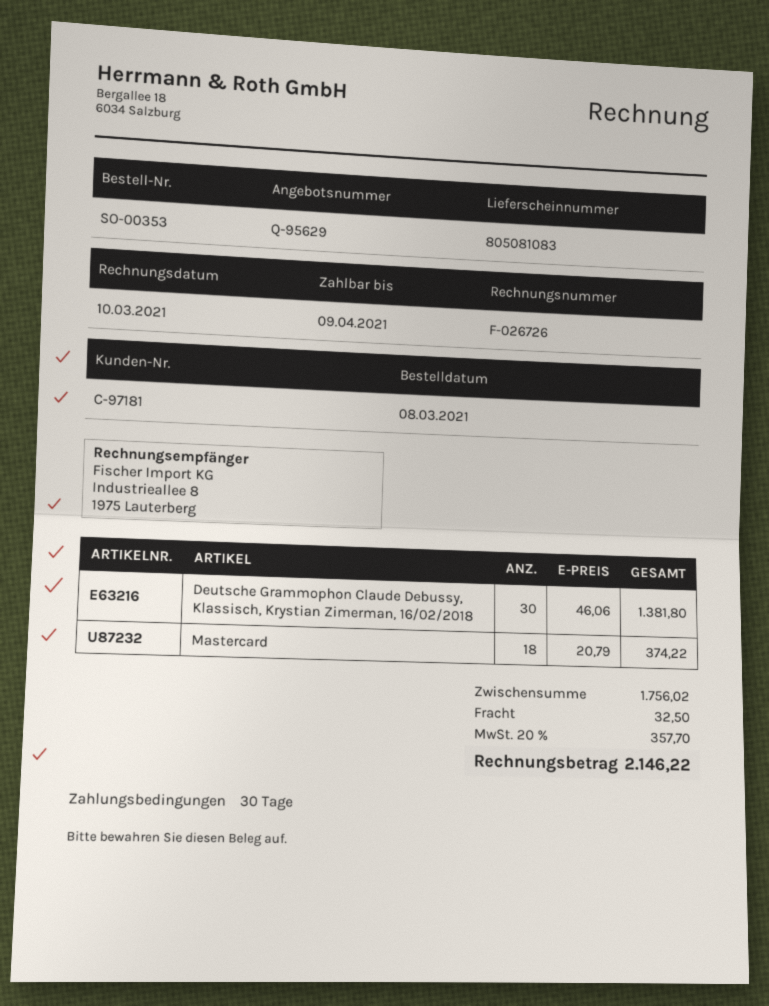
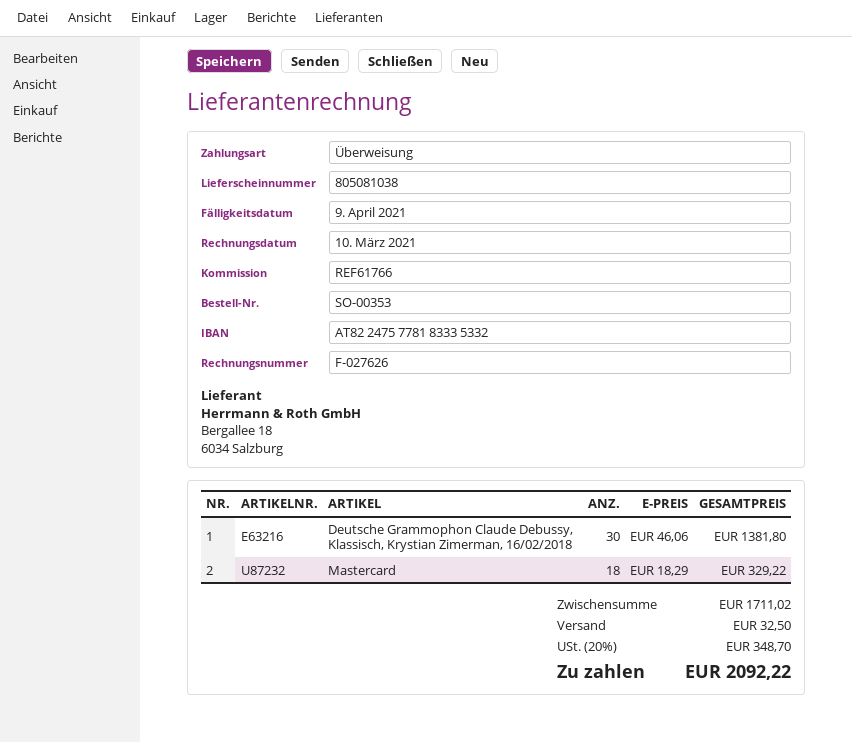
delivery note number: 805081083 -> 805081038
invoice number: F-026726 -> F-027626
Mastercard: 18 x 20.79 = 374.22 -> 18 x 18.29 = 329.22
subtotal: 1756.02 -> 1711.02
tax: 20% = 357.70 -> 20% = 348.70
total: 2146.22 -> 2092.22

